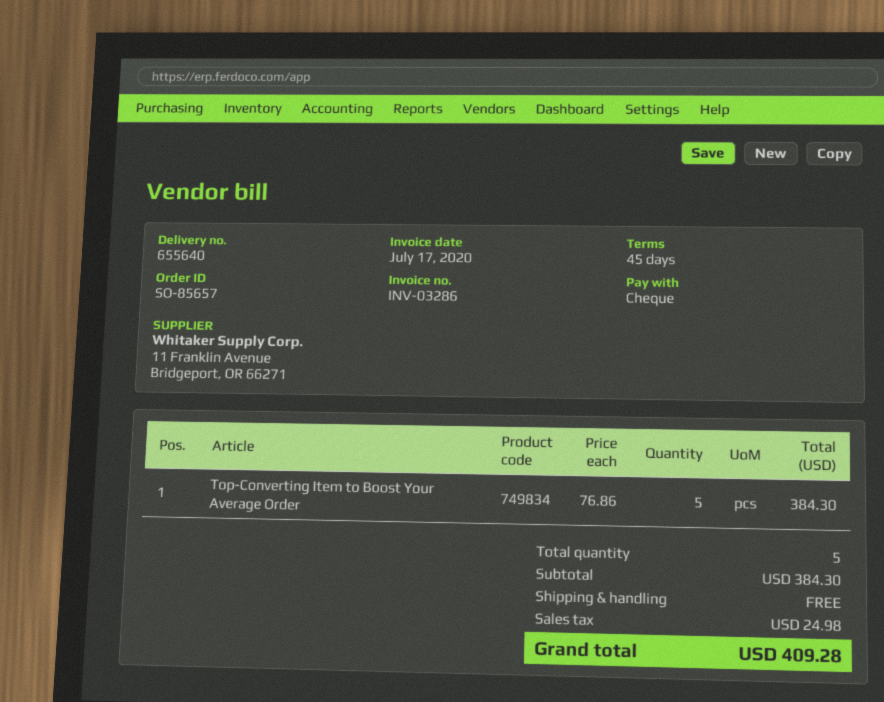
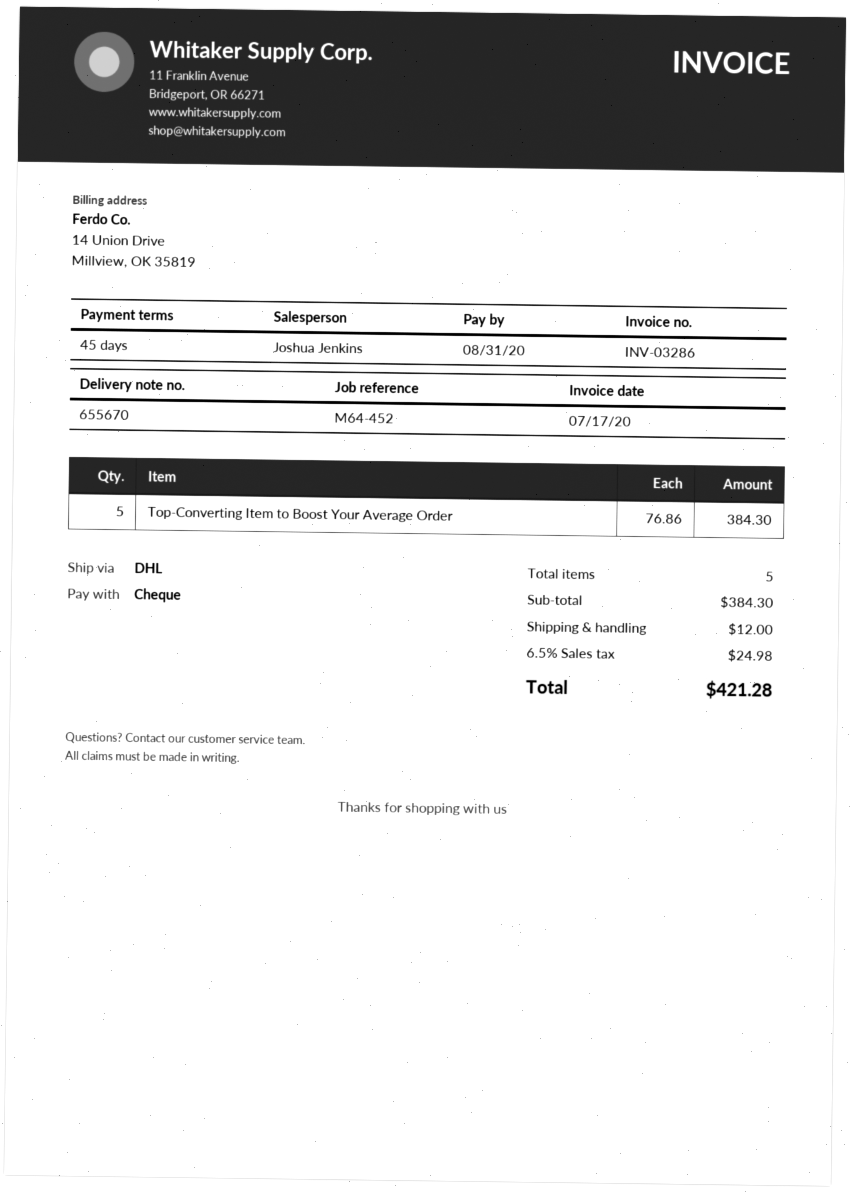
delivery note number: 655640 -> 655670
shipping: 0.00 -> 12.00
total: 409.28 -> 421.28

